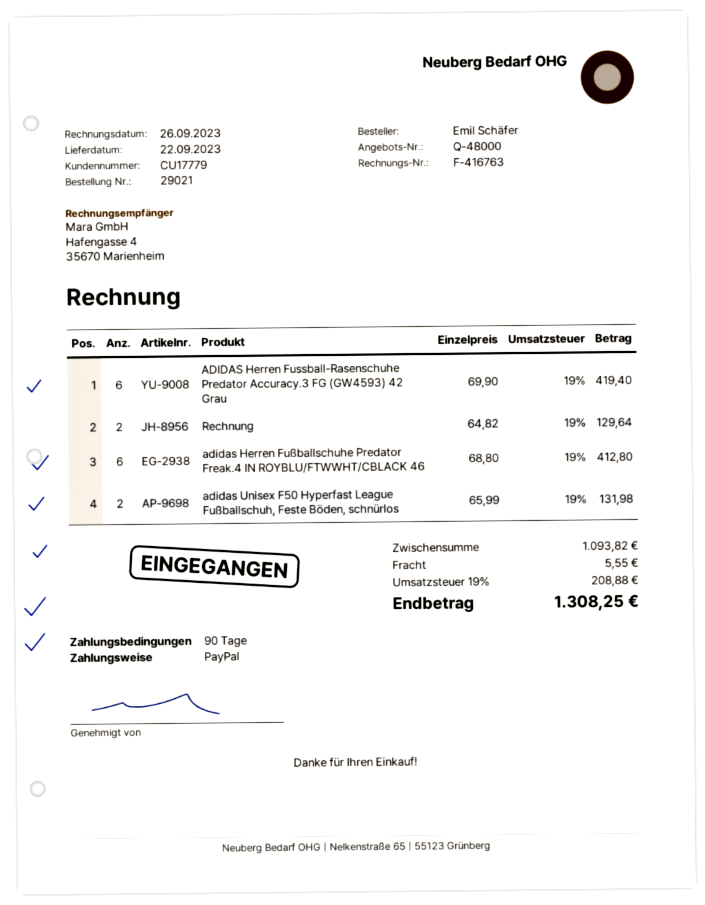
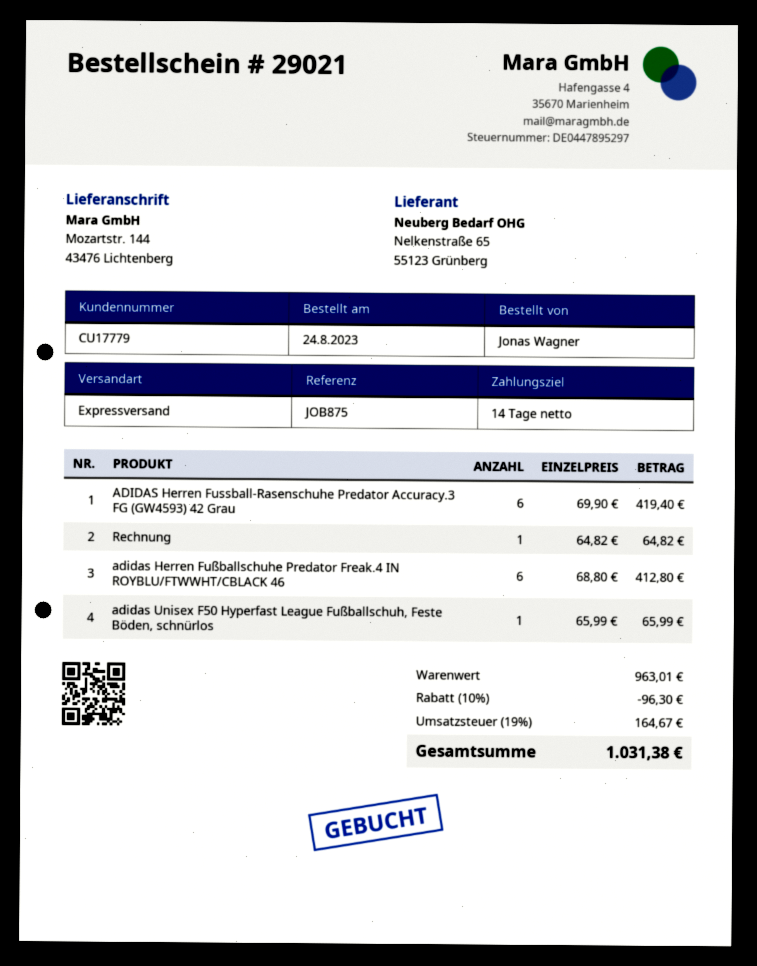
payment terms: 90 days -> 14 days
ordered by: Emil Schäfer -> Jonas Wagner
Rechnung: 2 x 64.82 = 129.64 -> 1 x 64.82 = 64.82
adidas Unisex F50 Hyperfast League Fußballschuh, Feste Böden, schnürlos: 2 x 65.99 = 131.98 -> 1 x 65.99 = 65.99
subtotal: 1093.82 -> 963.01
discount: none -> 10% = 96.30
shipping: 5.55 -> none
tax: 19% = 208.88 -> 19% = 164.67
total: 1308.25 -> 1031.38

